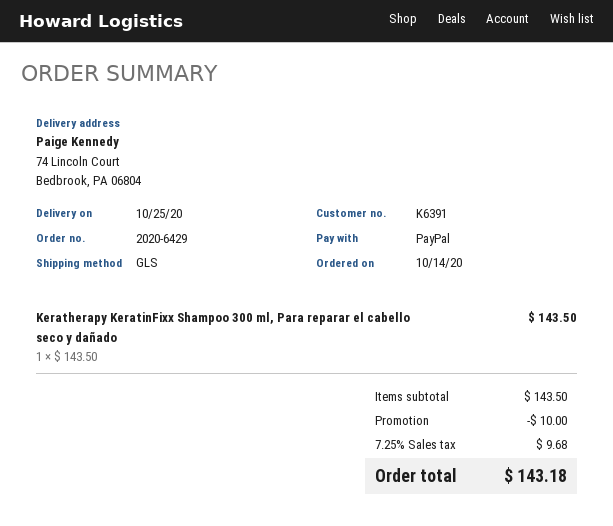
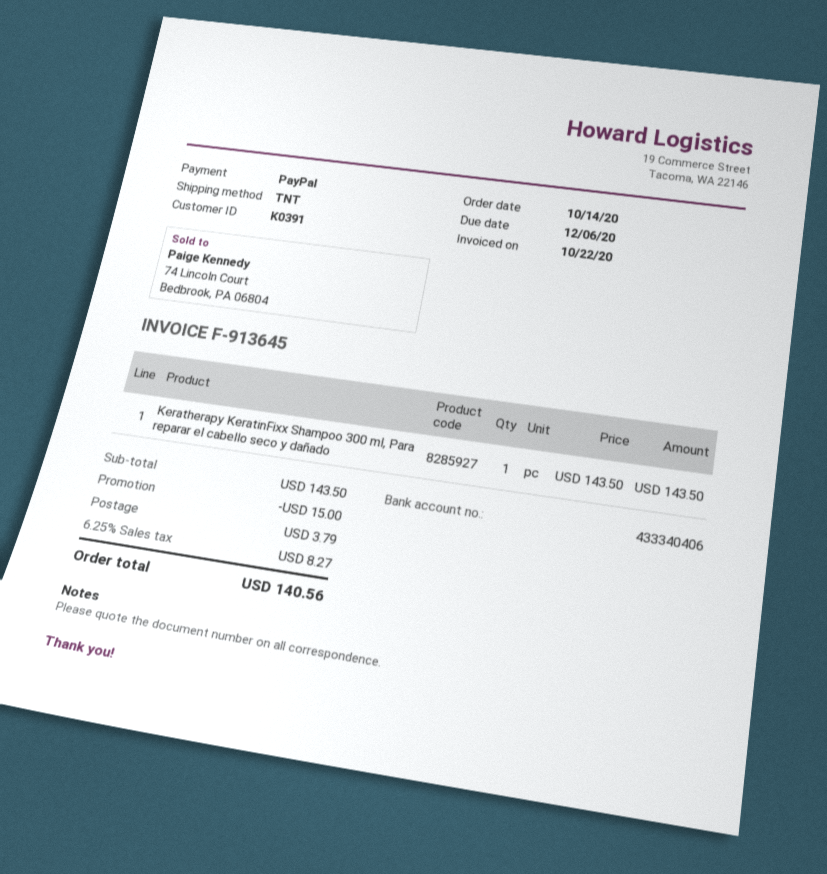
customer number: K6391 -> K0391
shipping method: GLS -> TNT
discount: 10.00 -> 15.00
shipping: none -> 3.79
tax: 7.25% = 9.68 -> 6.25% = 8.27
total: 143.18 -> 140.56

